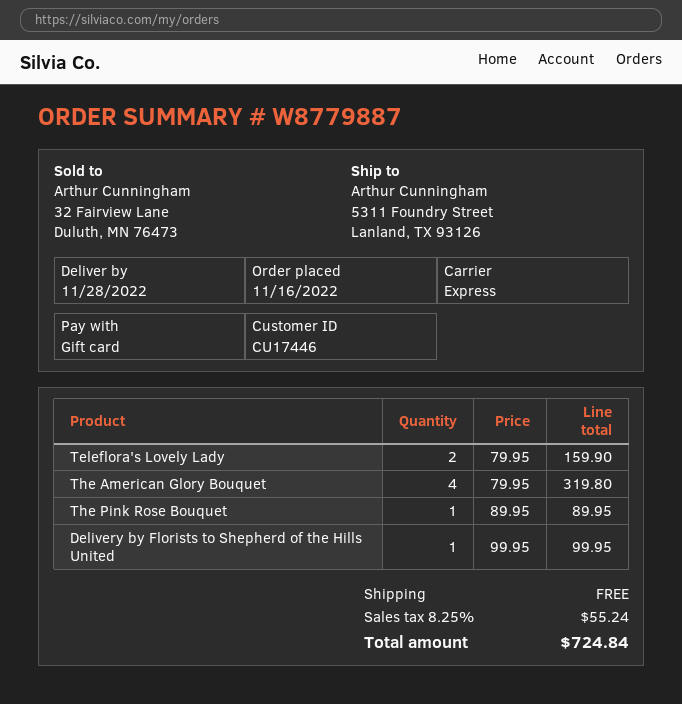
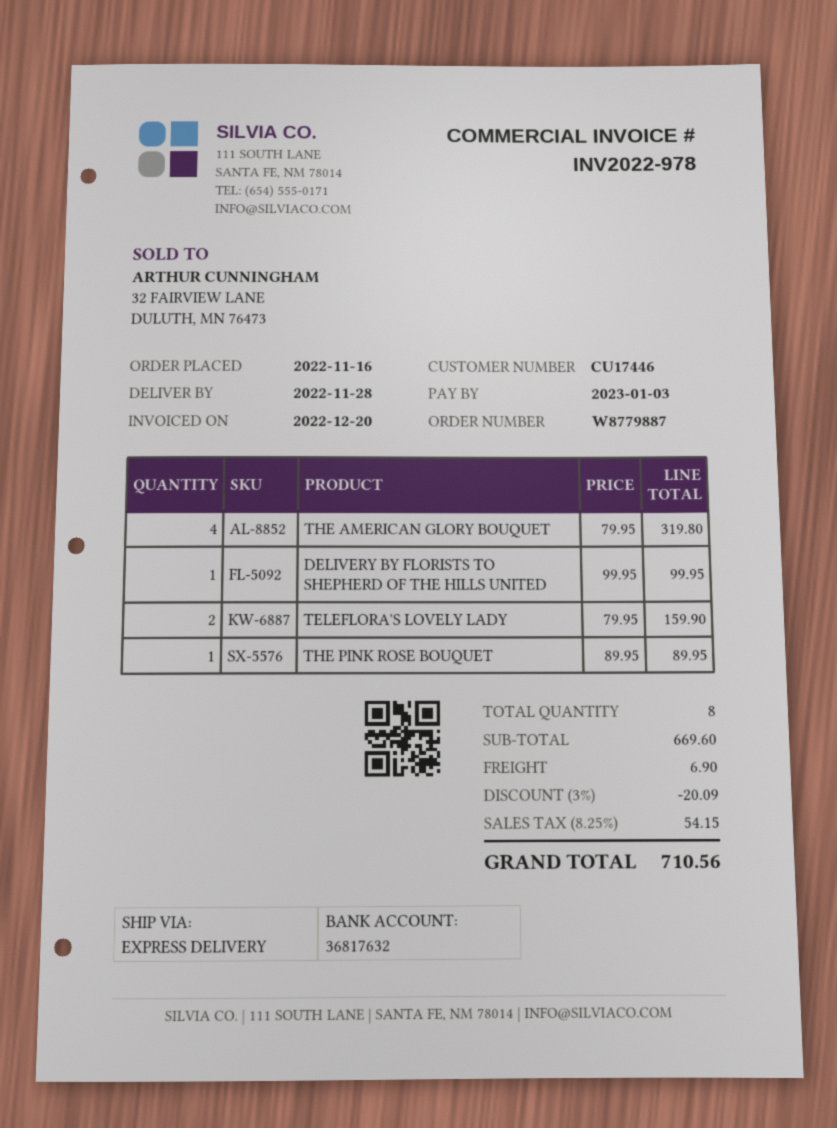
discount: none -> 3% = 20.09
shipping: 0.00 -> 6.90
tax: 8.25% = 55.24 -> 8.25% = 54.15
total: 724.84 -> 710.56

